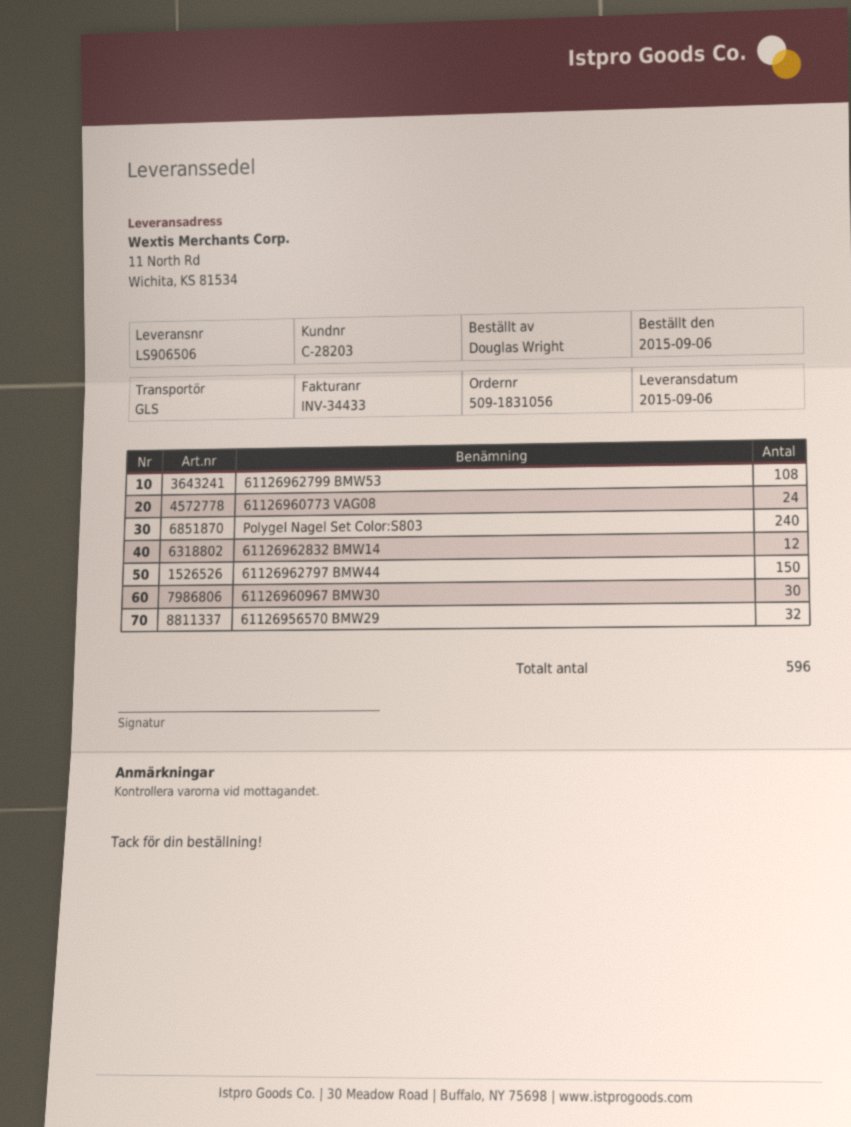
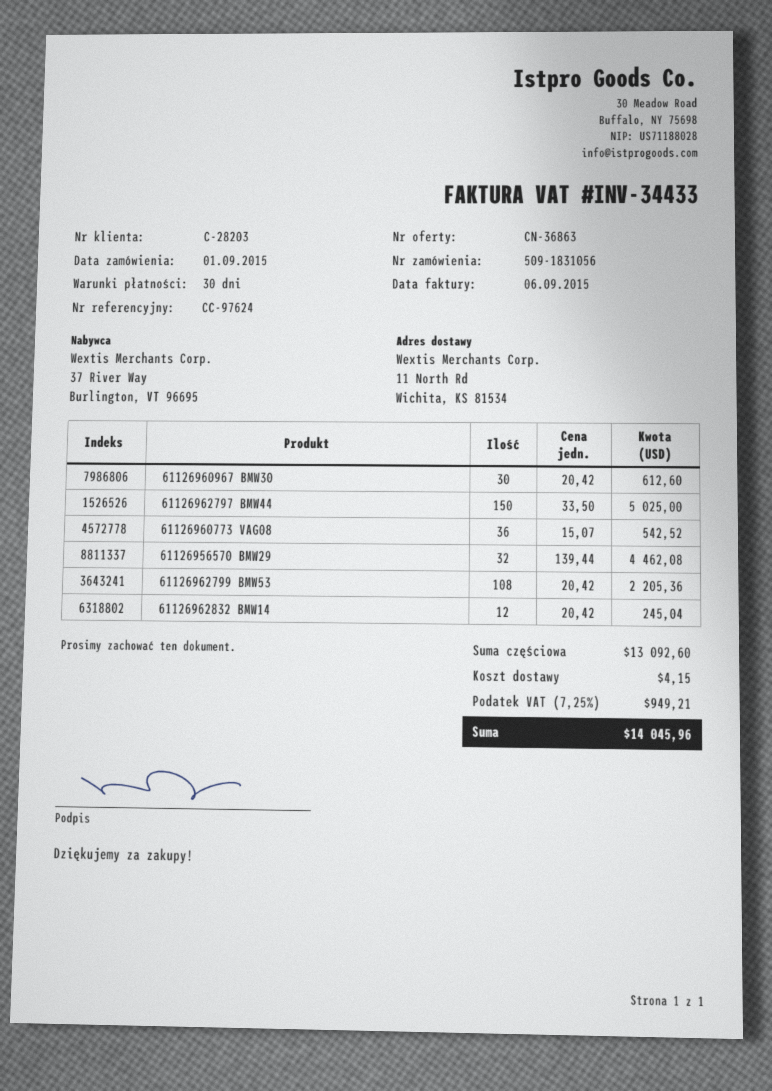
order date: 2015-09-06 -> 2015-09-01
61126960773 VAG08: 24 -> 36
Polygel Nagel Set Color:S803: 240 -> none

